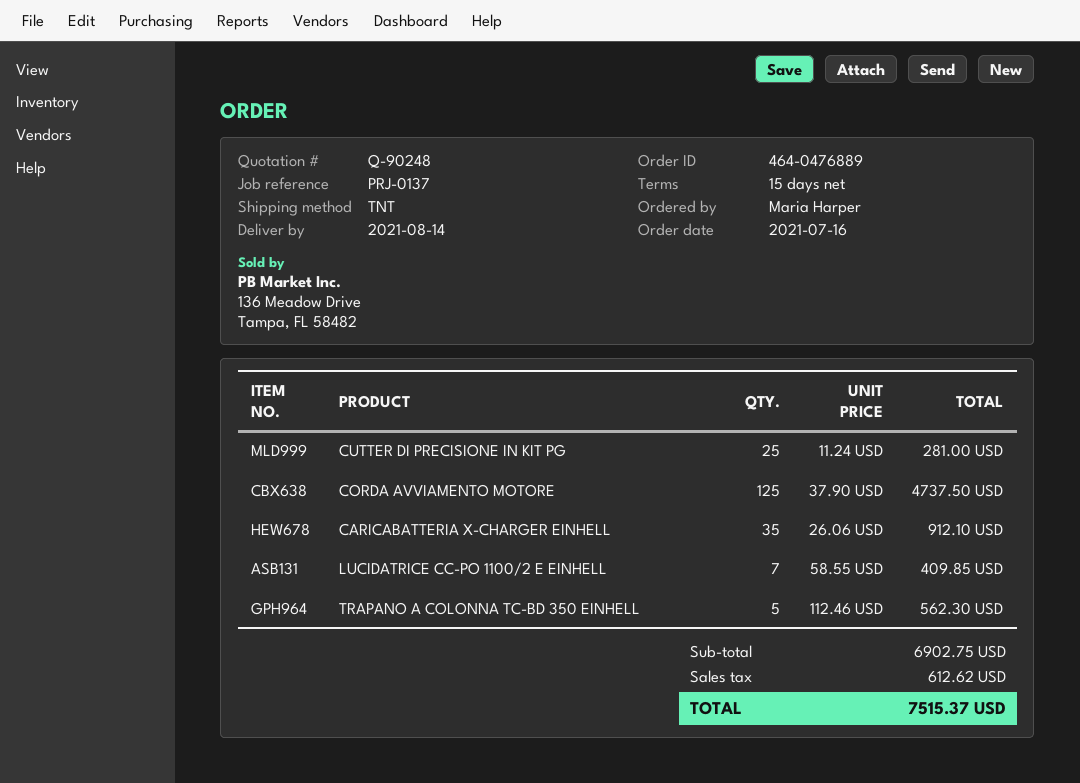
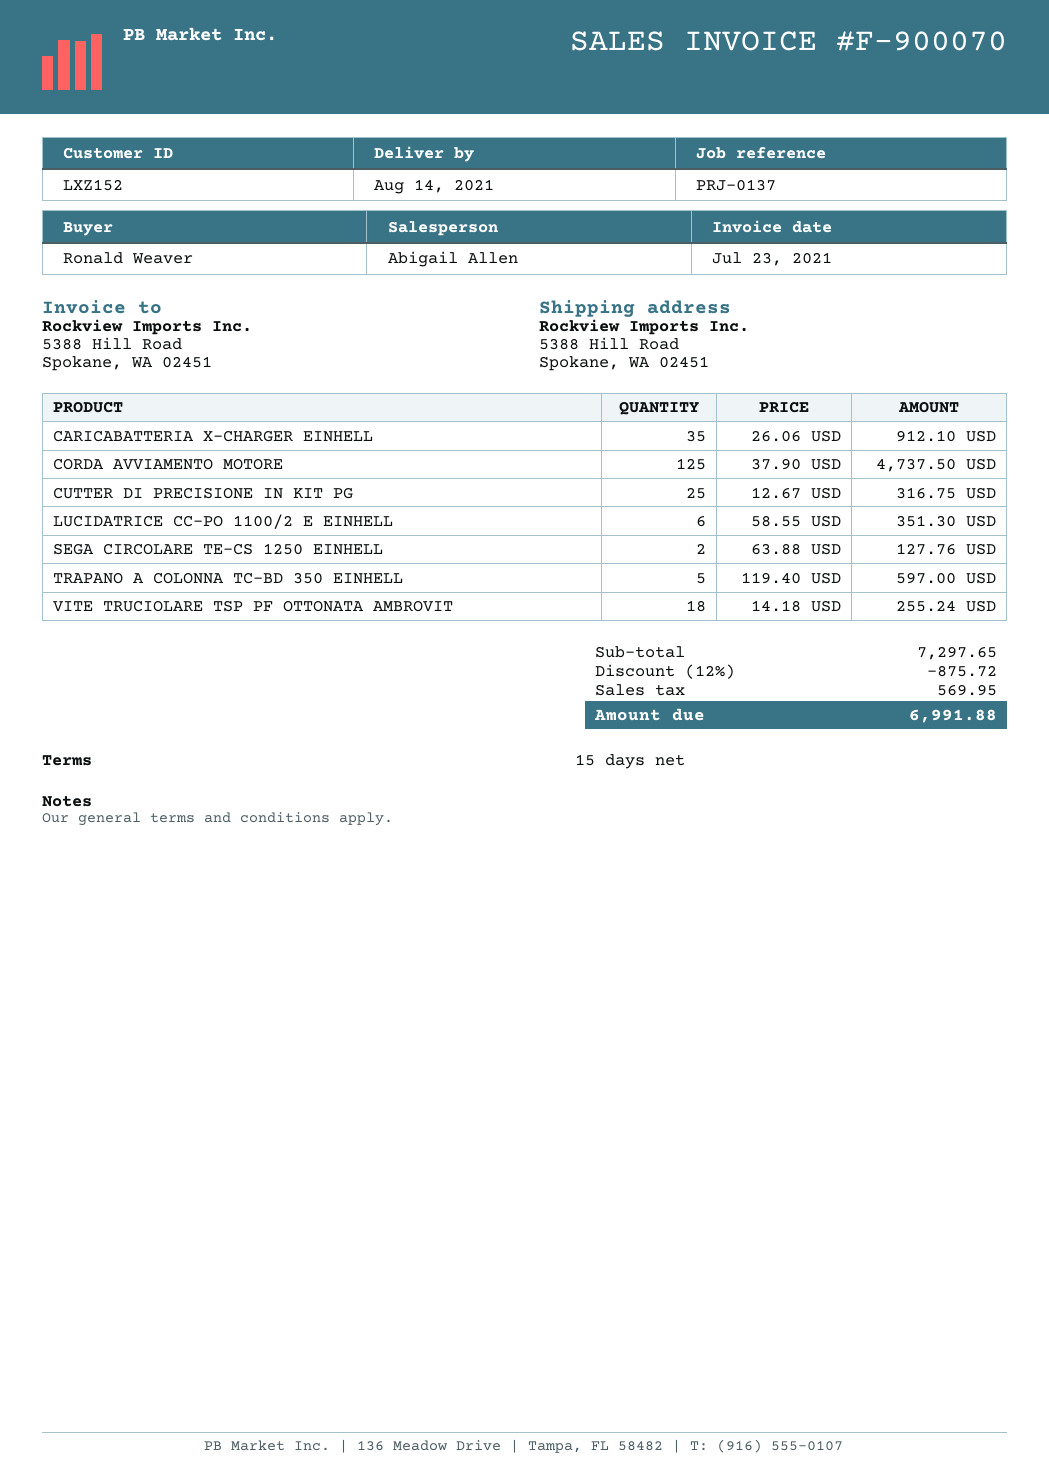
ordered by: Maria Harper -> Ronald Weaver
CUTTER DI PRECISIONE IN KIT PG: 25 x 11.24 = 281.00 -> 25 x 12.67 = 316.75
LUCIDATRICE CC-PO 1100/2 E EINHELL: 7 x 58.55 = 409.85 -> 6 x 58.55 = 351.30
TRAPANO A COLONNA TC-BD 350 EINHELL: 5 x 112.46 = 562.30 -> 5 x 119.40 = 597.00
SEGA CIRCOLARE TE-CS 1250 EINHELL: none -> 2 x 63.88 = 127.76
VITE TRUCIOLARE TSP PF OTTONATA AMBROVIT: none -> 18 x 14.18 = 255.24
subtotal: 6902.75 -> 7297.65
discount: none -> 12% = 875.72
tax: 612.62 -> 569.95
total: 7515.37 -> 6991.88

